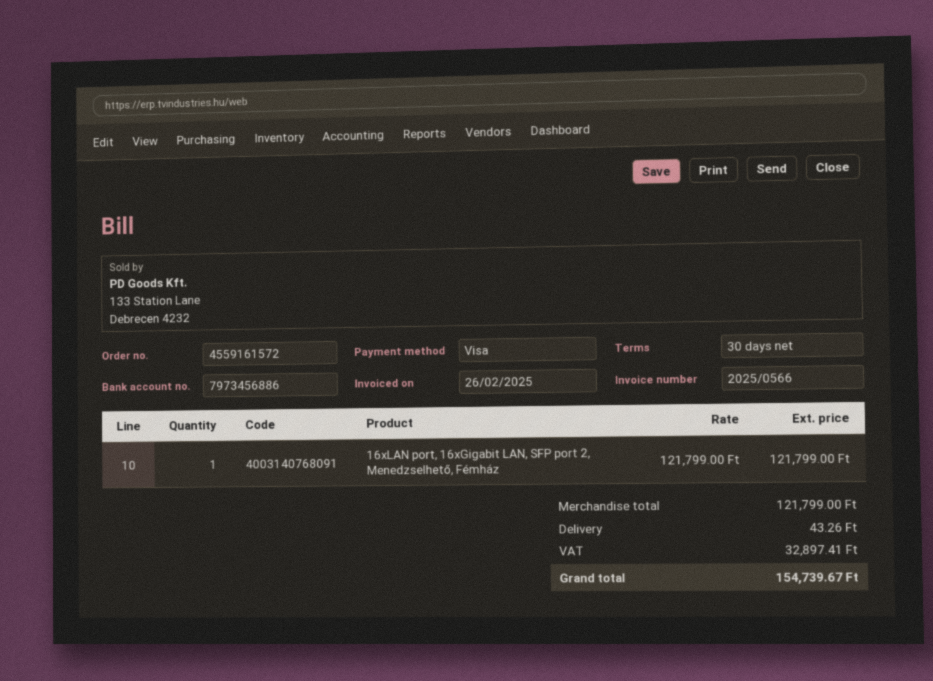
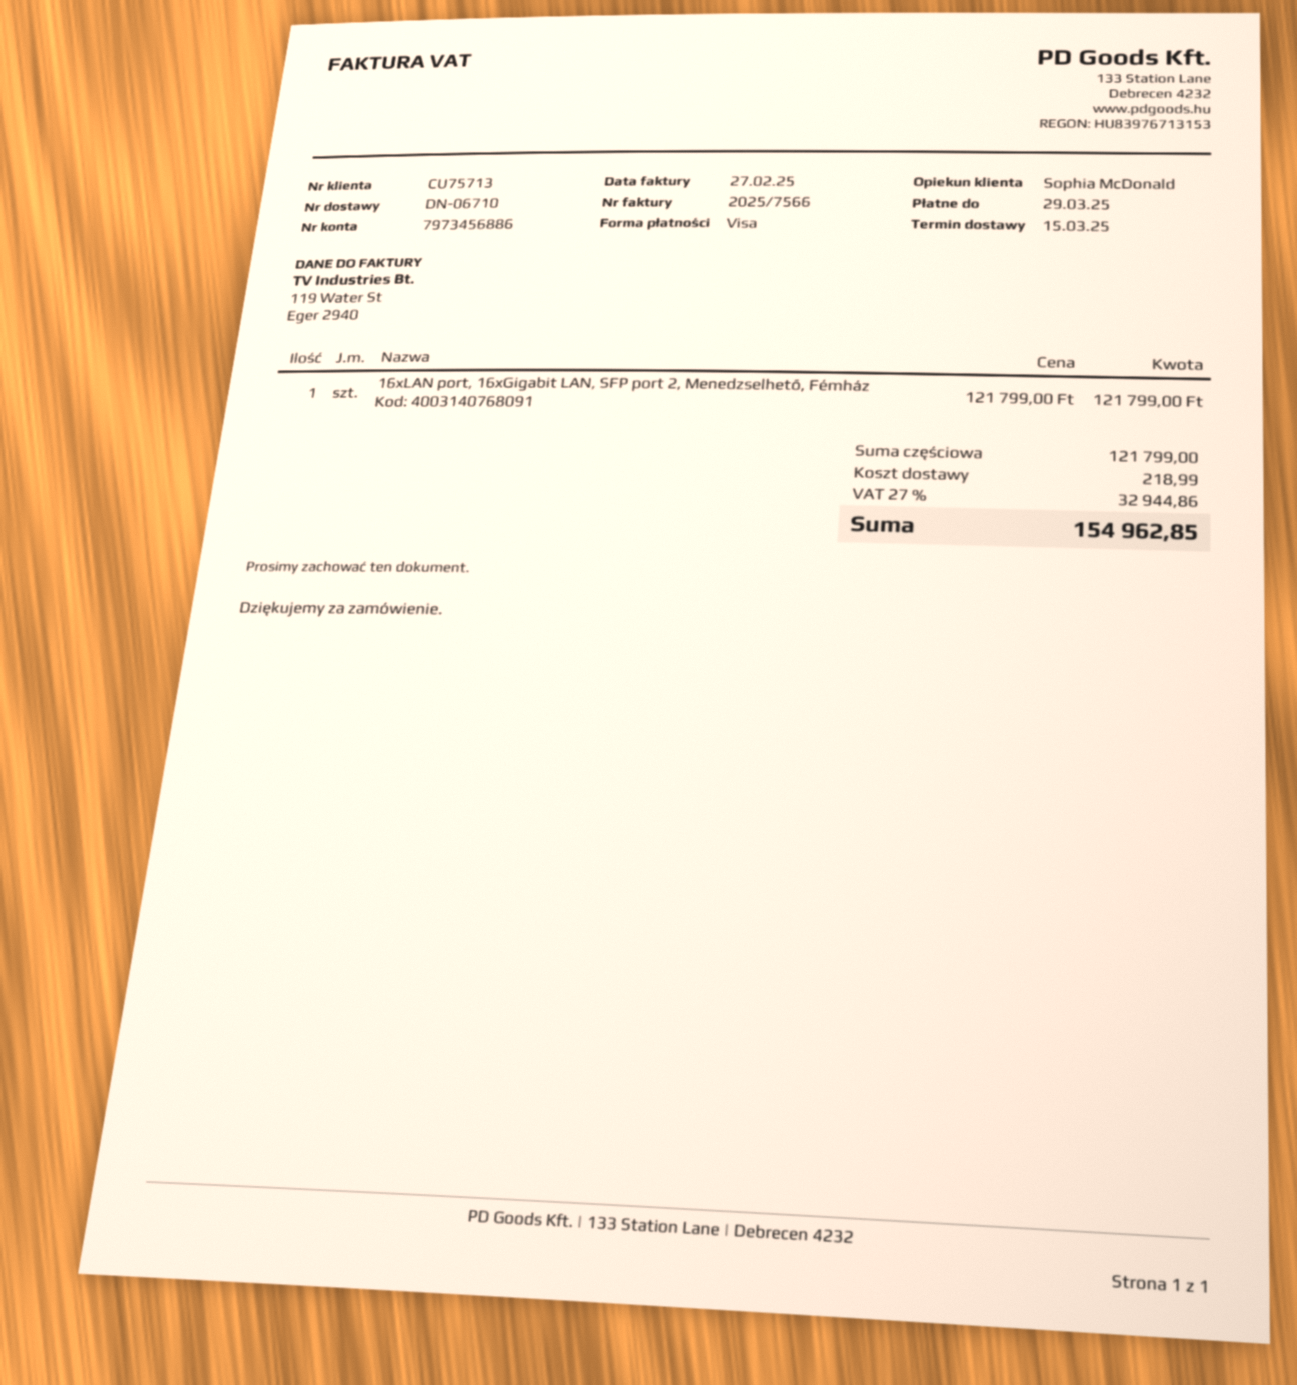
invoice number: 2025/0566 -> 2025/7566
invoice date: 2025-02-26 -> 2025-02-27
shipping: 43.26 -> 218.99
tax: 32897.41 -> 32944.86
total: 154739.67 -> 154962.85

